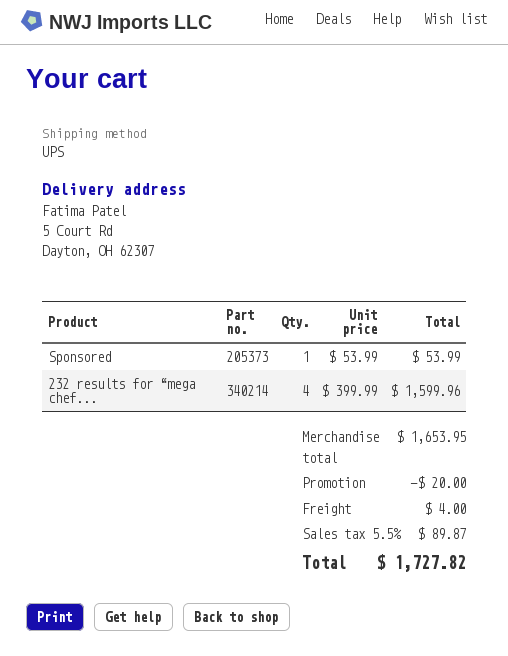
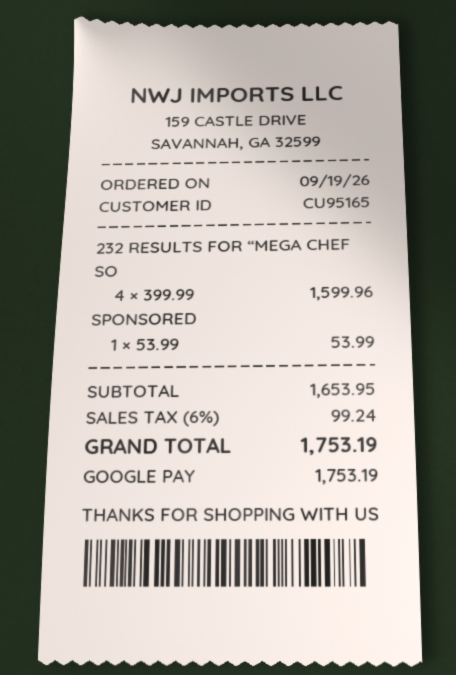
discount: 20.00 -> none
shipping: 4.00 -> none
tax: 5.5% = 89.87 -> 6% = 99.24
total: 1727.82 -> 1753.19

